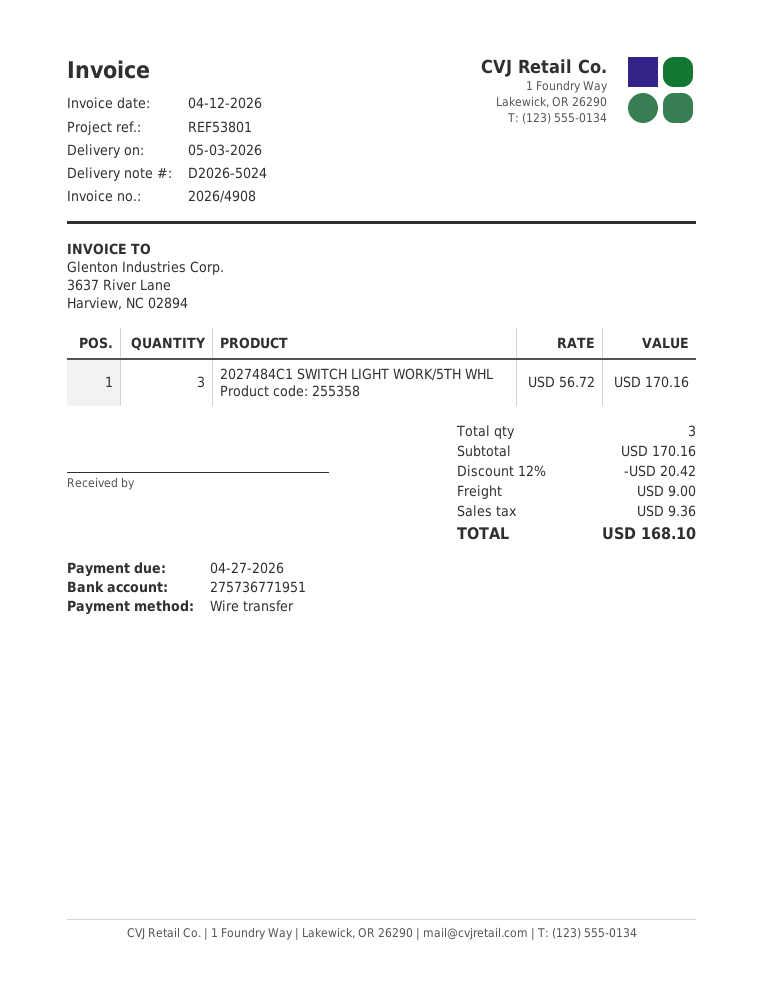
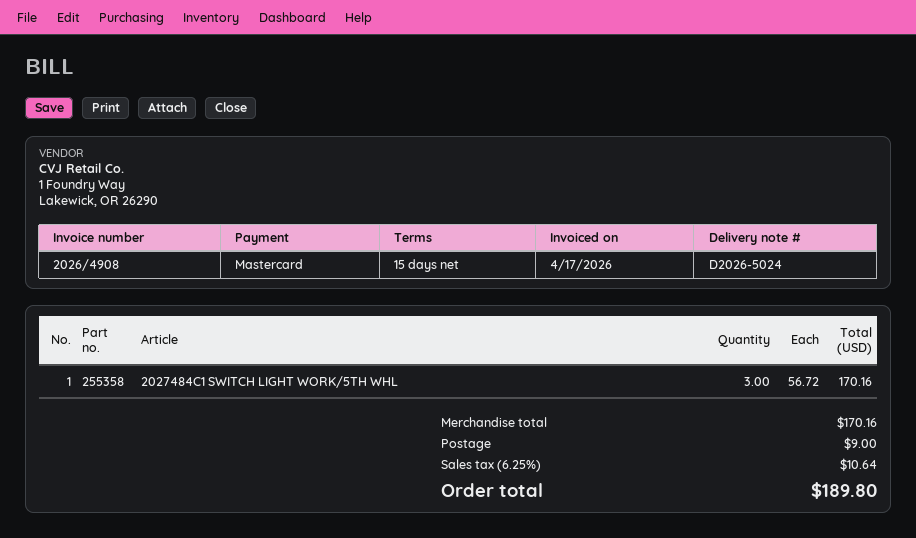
invoice date: 2026-04-12 -> 2026-04-17
payment method: bank transfer -> Mastercard
discount: 12% = 20.42 -> none
tax: 9.36 -> 10.64
total: 168.10 -> 189.80

